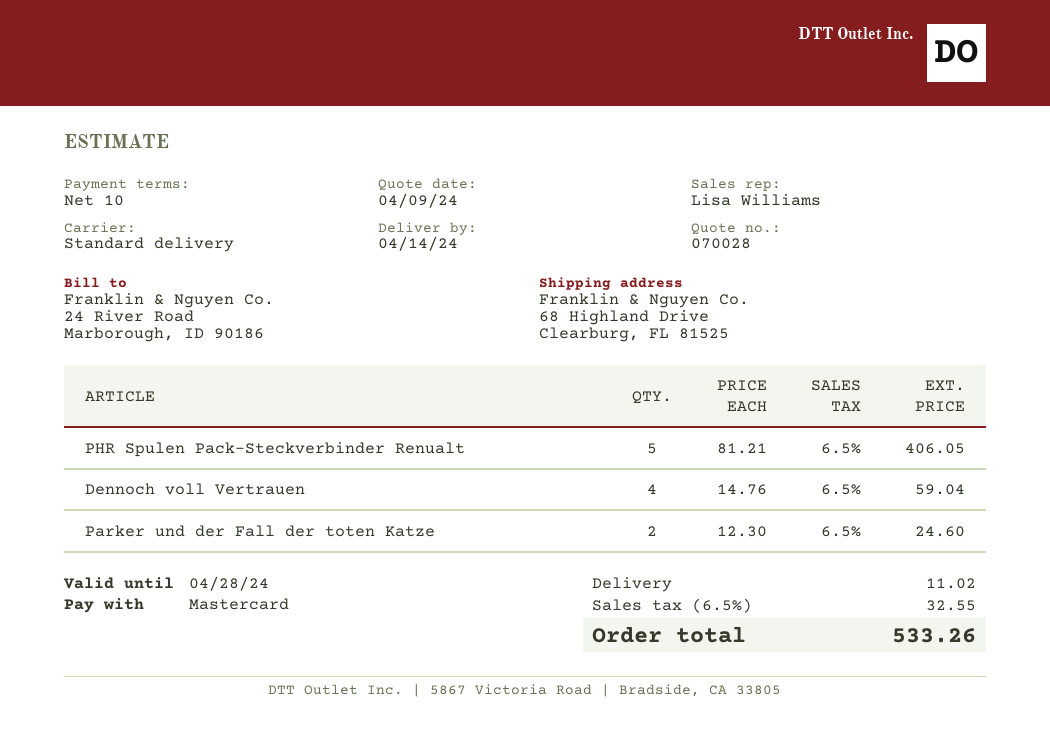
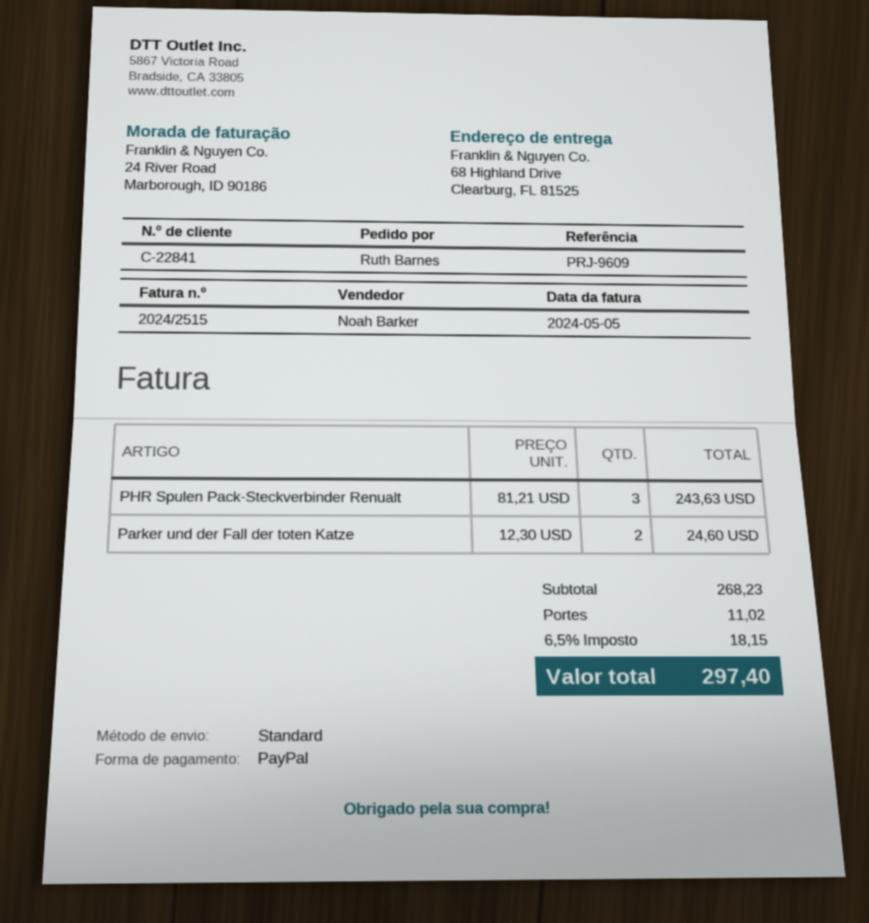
sales rep: Lisa Williams -> Noah Barker
payment method: Mastercard -> PayPal
PHR Spulen Pack-Steckverbinder Renualt: 5 x 81.21 = 406.05 -> 3 x 81.21 = 243.63
Dennoch voll Vertrauen: 4 x 14.76 = 59.04 -> none
tax: 6.5% = 32.55 -> 6.5% = 18.15
total: 533.26 -> 297.40

